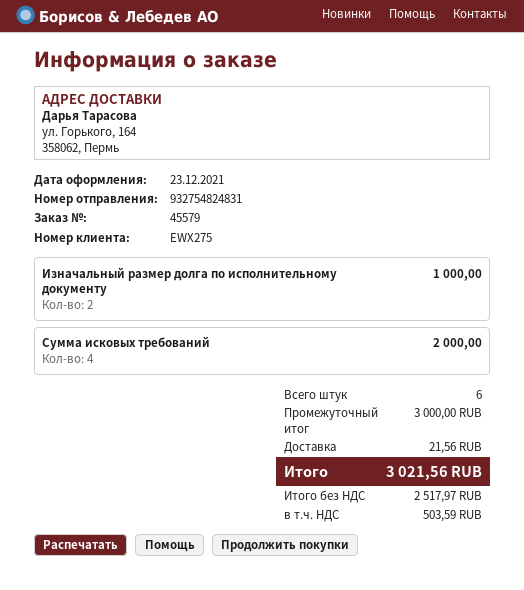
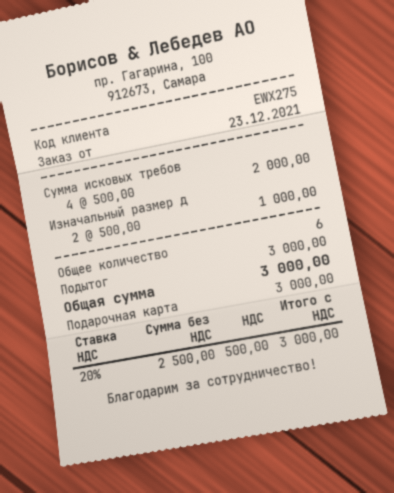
shipping: 21.56 -> none
net: 2517.97 -> 2500.00
tax: 503.59 -> 500.00
total: 3021.56 -> 3000.00

